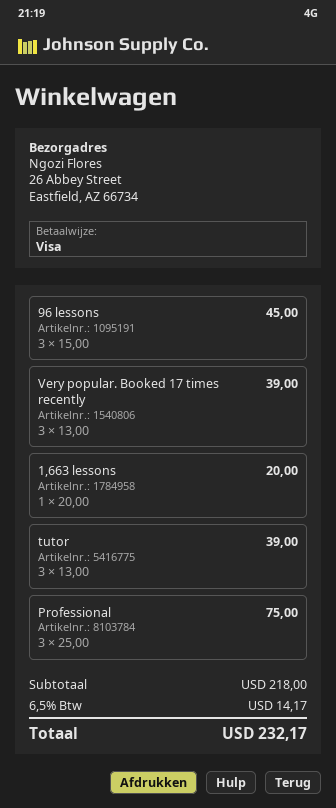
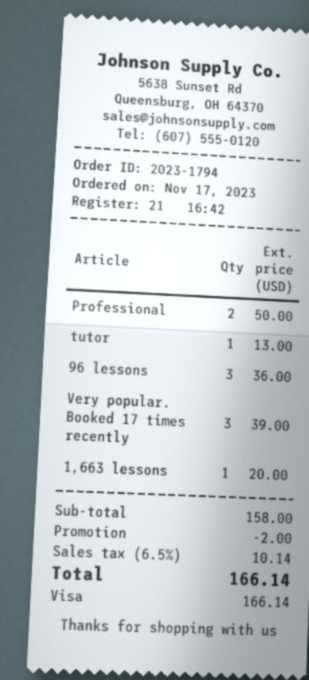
96 lessons: 3 for 45.00 -> 3 for 36.00
tutor: 3 for 39.00 -> 1 for 13.00
Professional: 3 for 75.00 -> 2 for 50.00
subtotal: 218.00 -> 158.00
discount: none -> 2.00
tax: 6.5% = 14.17 -> 6.5% = 10.14
total: 232.17 -> 166.14

